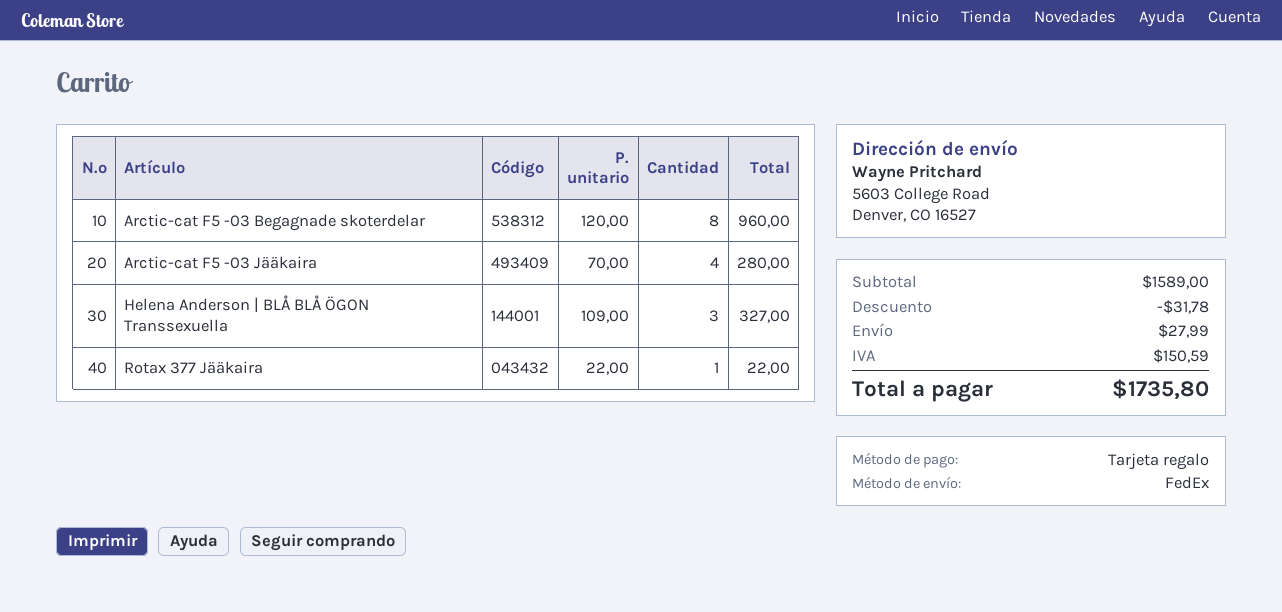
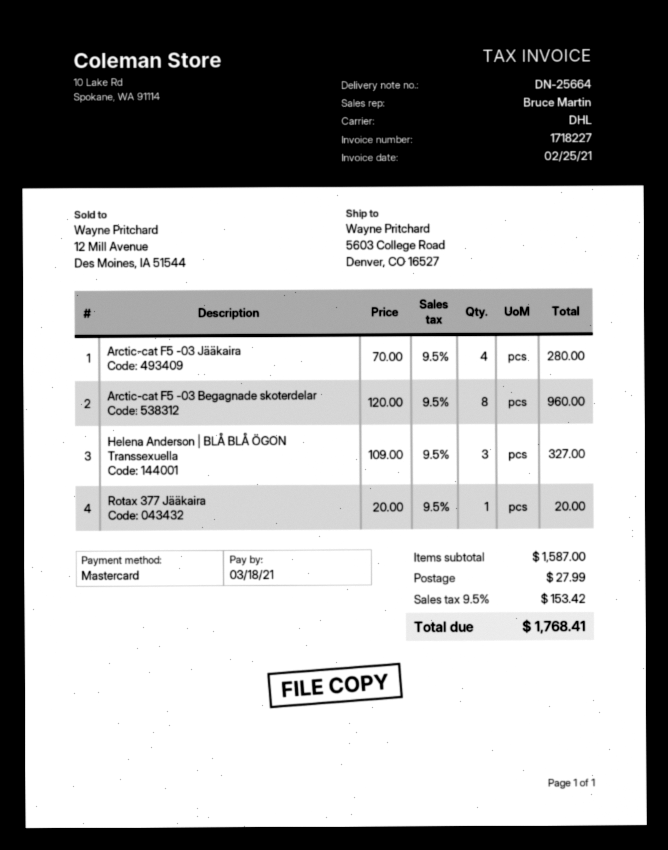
payment method: gift card -> Mastercard
shipping method: FedEx -> DHL
Rotax 377 Jääkaira: 1 x 22.00 = 22.00 -> 1 x 20.00 = 20.00
subtotal: 1589.00 -> 1587.00
discount: 31.78 -> none
tax: 150.59 -> 153.42
total: 1735.80 -> 1768.41

